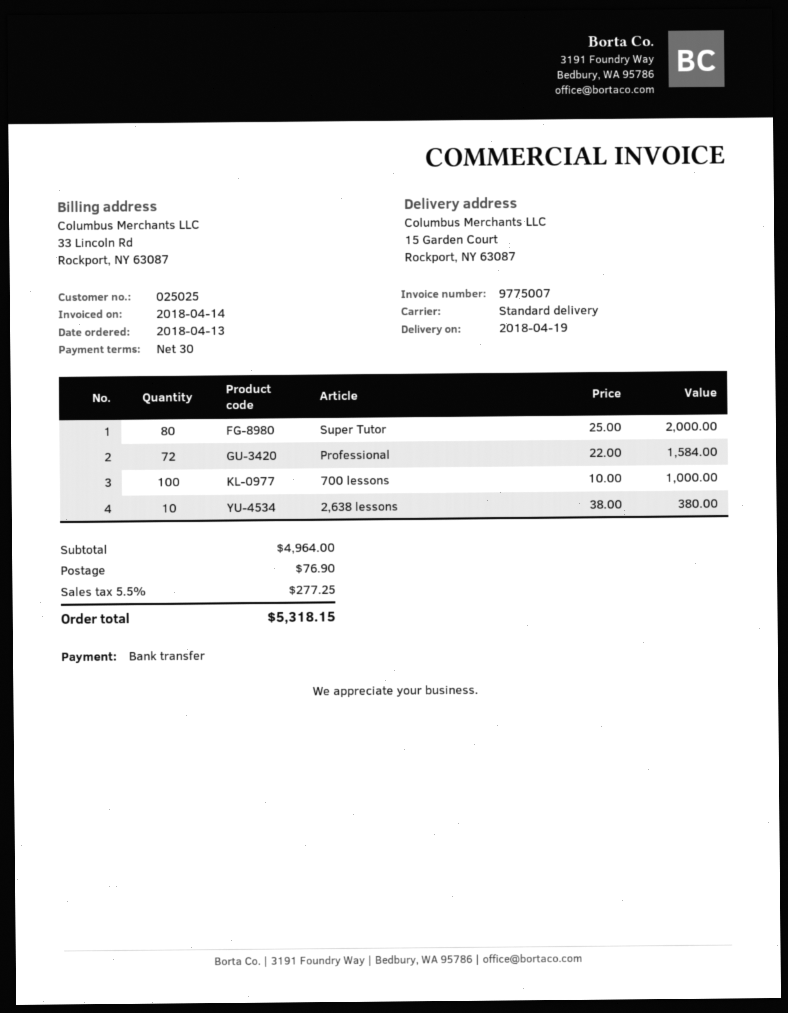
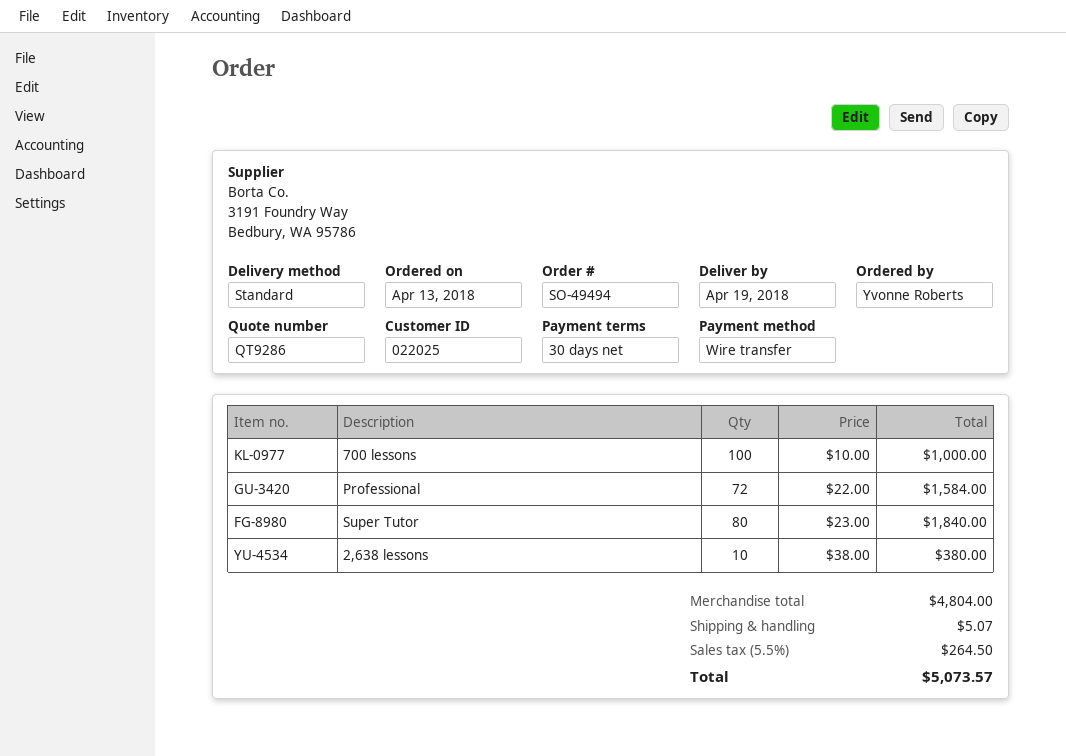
customer number: 025025 -> 022025
Super Tutor: 80 x 25.00 = 2000.00 -> 80 x 23.00 = 1840.00
subtotal: 4964.00 -> 4804.00
shipping: 76.90 -> 5.07
tax: 5.5% = 277.25 -> 5.5% = 264.50
total: 5318.15 -> 5073.57

